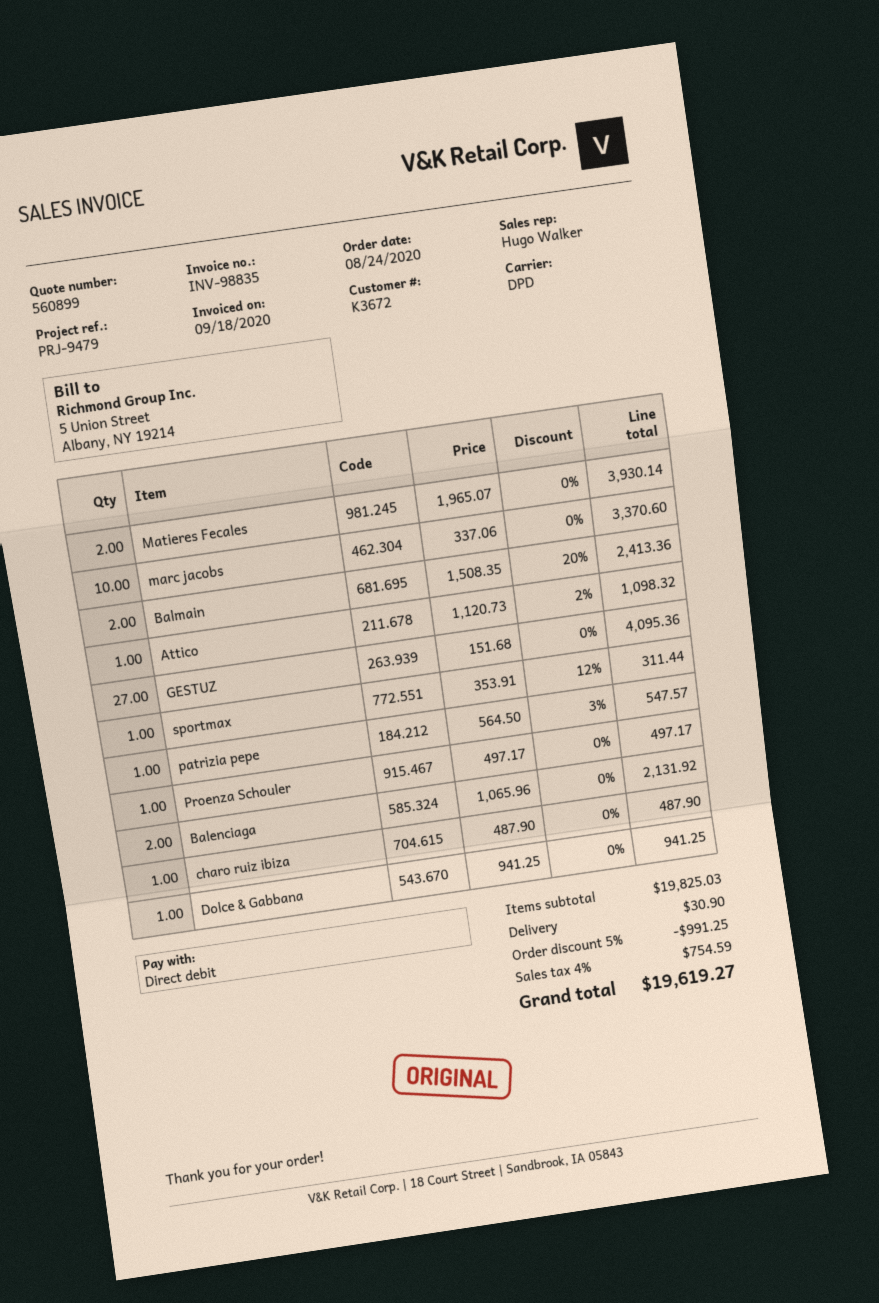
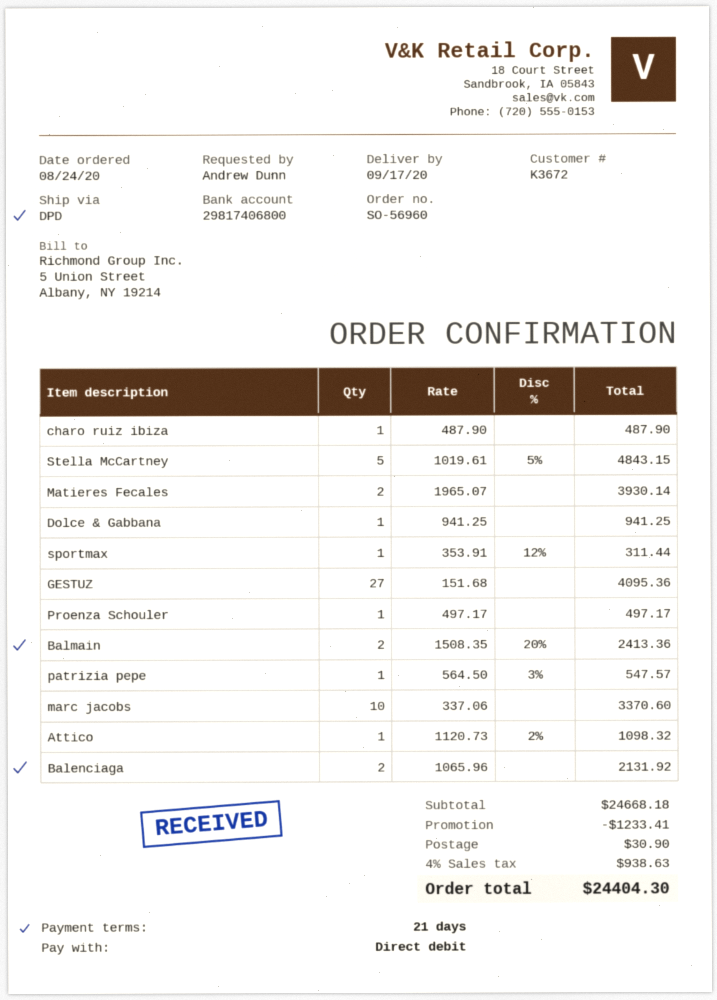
Stella McCartney: none -> 5 x 1019.61 - 5% = 4843.15
subtotal: 19825.03 -> 24668.18
discount: 991.25 -> 1233.41
tax: 4% = 754.59 -> 4% = 938.63
total: 19619.27 -> 24404.30

